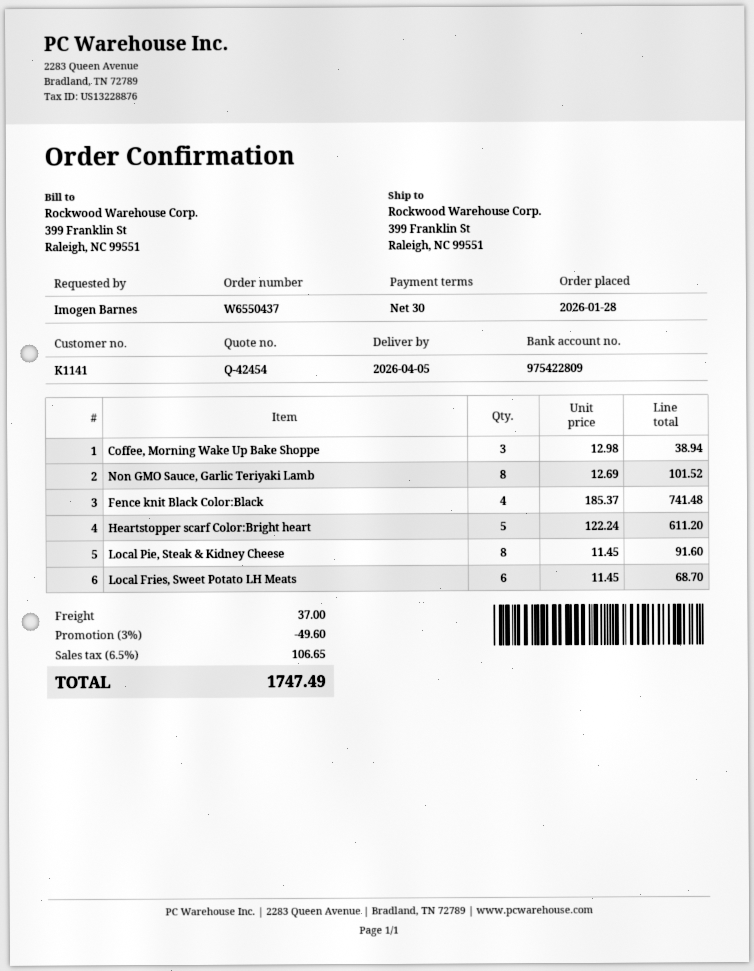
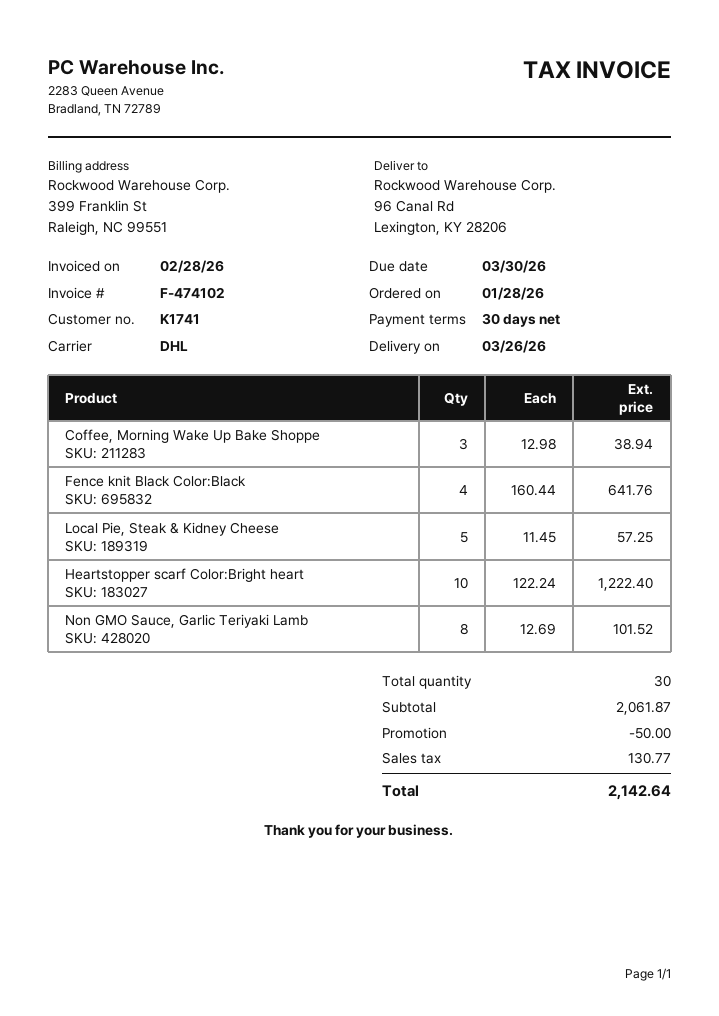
delivery date: 2026-04-05 -> 2026-03-26
customer number: K1141 -> K1741
ship to: 399 Franklin St, Raleigh, NC 99551 -> 96 Canal Rd, Lexington, KY 28206
Fence knit Black Color:Black: 4 x 185.37 = 741.48 -> 4 x 160.44 = 641.76
Heartstopper scarf Color:Bright heart: 5 x 122.24 = 611.20 -> 10 x 122.24 = 1222.40
Local Pie, Steak & Kidney Cheese: 8 x 11.45 = 91.60 -> 5 x 11.45 = 57.25
Local Fries, Sweet Potato LH Meats: 6 x 11.45 = 68.70 -> none
discount: 49.60 -> 50.00
shipping: 37.00 -> none
tax: 106.65 -> 130.77
total: 1747.49 -> 2142.64

